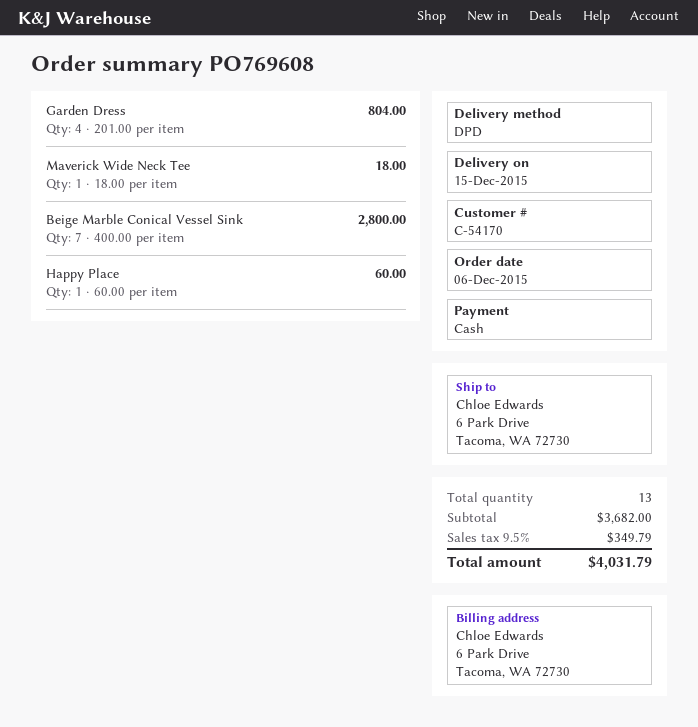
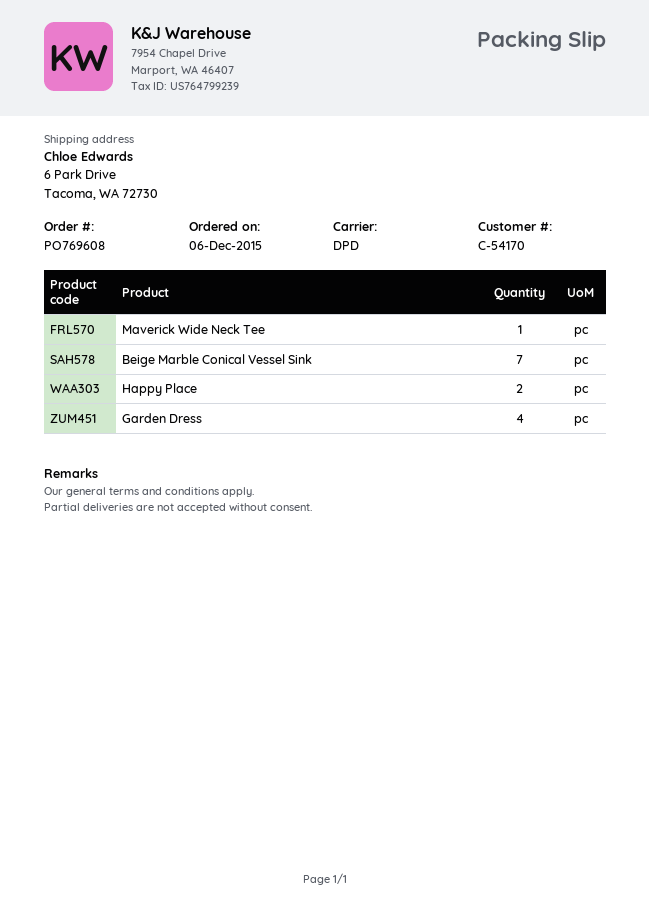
Happy Place: 1 -> 2

